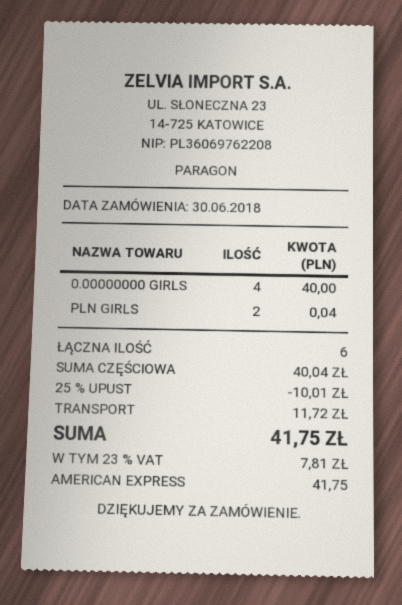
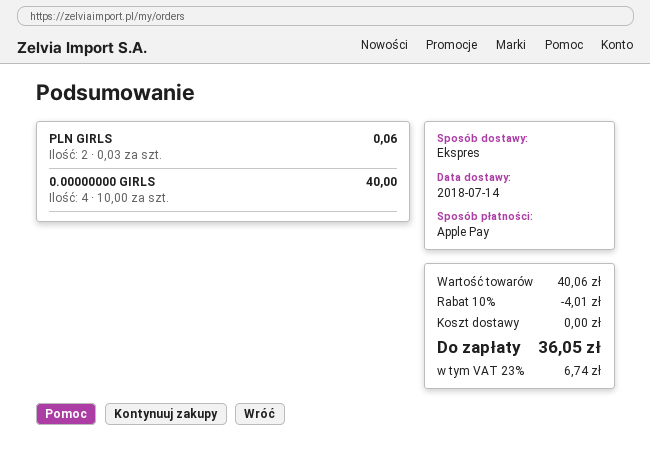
payment method: American Express -> Apple Pay
PLN GIRLS: 2 for 0.04 -> 2 for 0.06
subtotal: 40.04 -> 40.06
discount: 25% = 10.01 -> 10% = 4.01
shipping: 11.72 -> 0.00
tax: 23% = 7.81 -> 23% = 6.74
total: 41.75 -> 36.05

